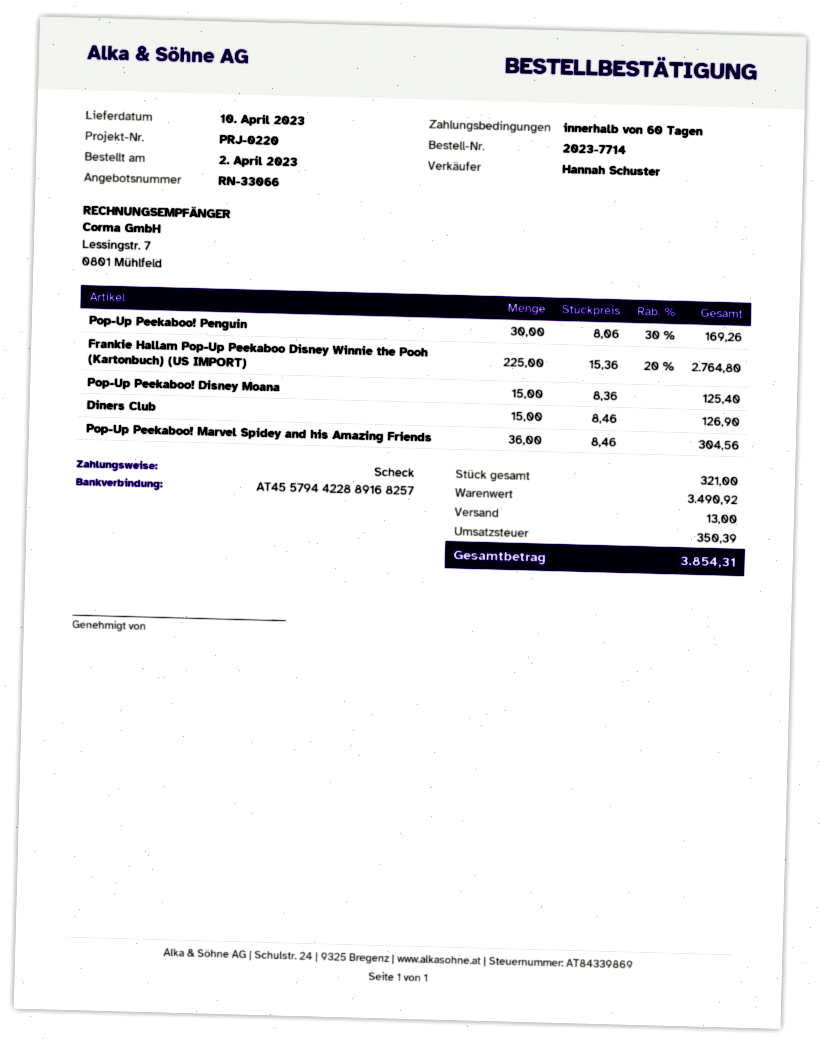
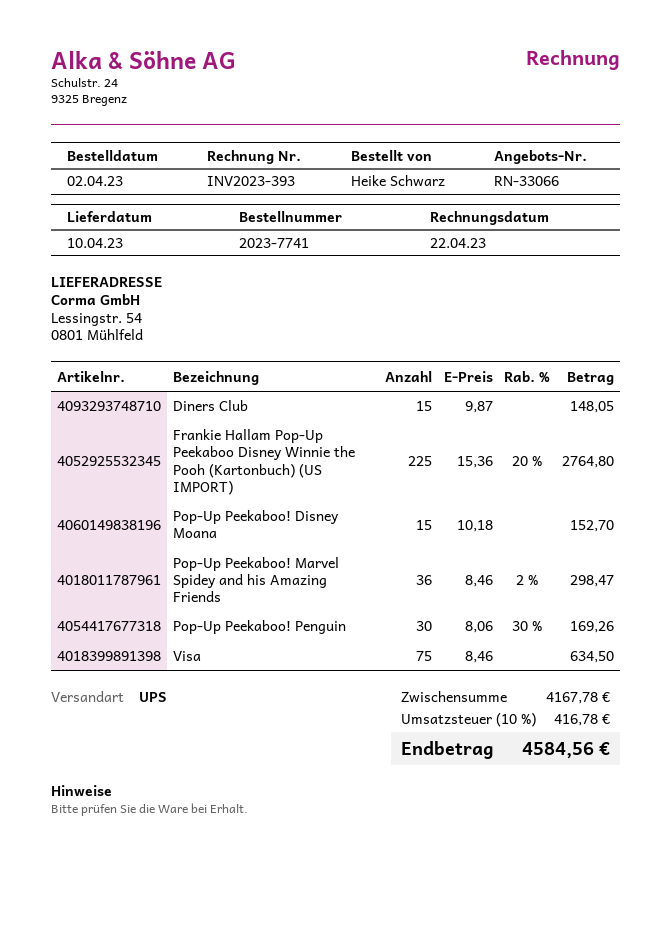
order number: 2023-7714 -> 2023-7741
Pop-Up Peekaboo! Disney Moana: 15 x 8.36 = 125.40 -> 15 x 10.18 = 152.70
Diners Club: 15 x 8.46 = 126.90 -> 15 x 9.87 = 148.05
Pop-Up Peekaboo! Marvel Spidey and his Amazing Friends: 36 x 8.46 = 304.56 -> 36 x 8.46 - 2% = 298.47
Visa: none -> 75 x 8.46 = 634.50
subtotal: 3490.92 -> 4167.78
shipping: 13.00 -> none
tax: 350.39 -> 416.78
total: 3854.31 -> 4584.56

